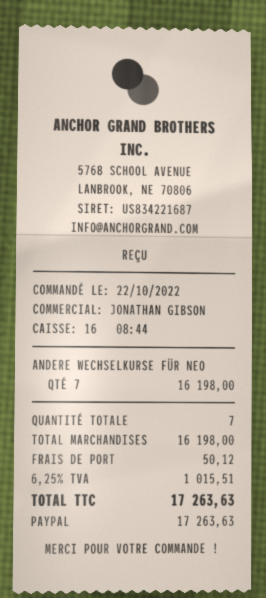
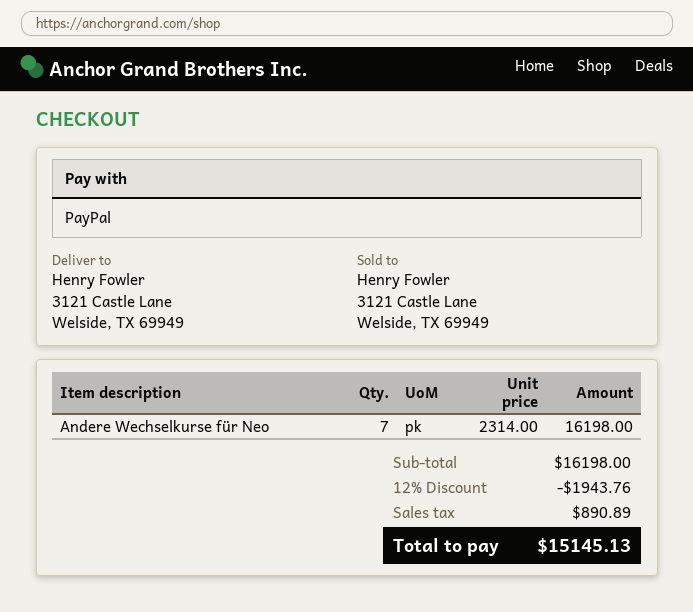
discount: none -> 12% = 1943.76
shipping: 50.12 -> none
tax: 1015.51 -> 890.89
total: 17263.63 -> 15145.13

